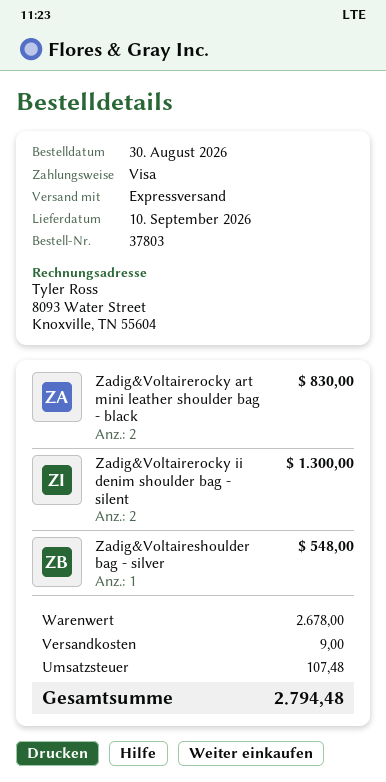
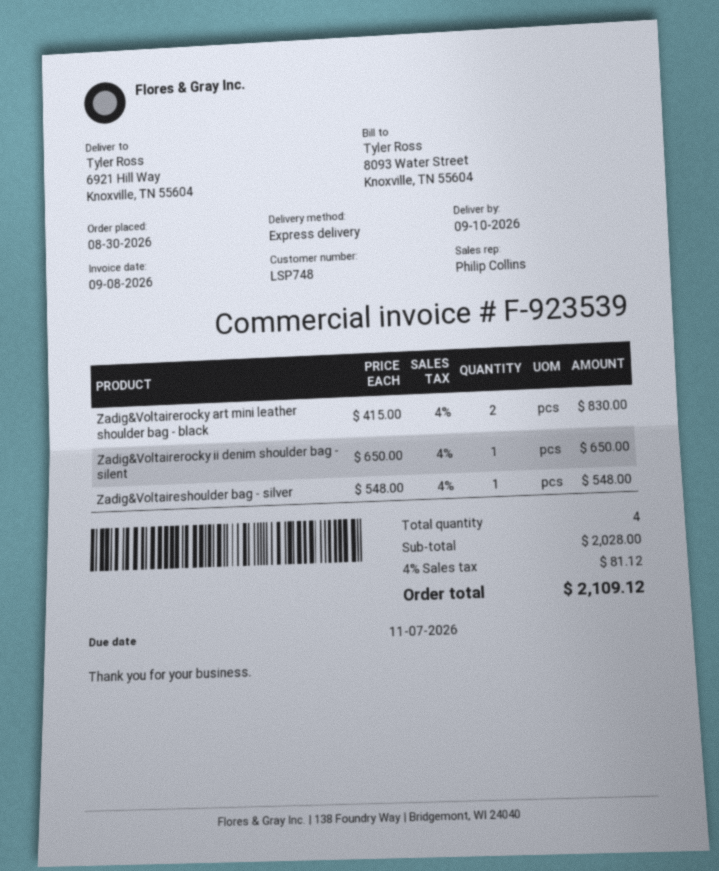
Zadig&Voltairerocky ii denim shoulder bag - silent: 2 for 1300.00 -> 1 for 650.00
subtotal: 2678.00 -> 2028.00
shipping: 9.00 -> none
tax: 107.48 -> 81.12
total: 2794.48 -> 2109.12

